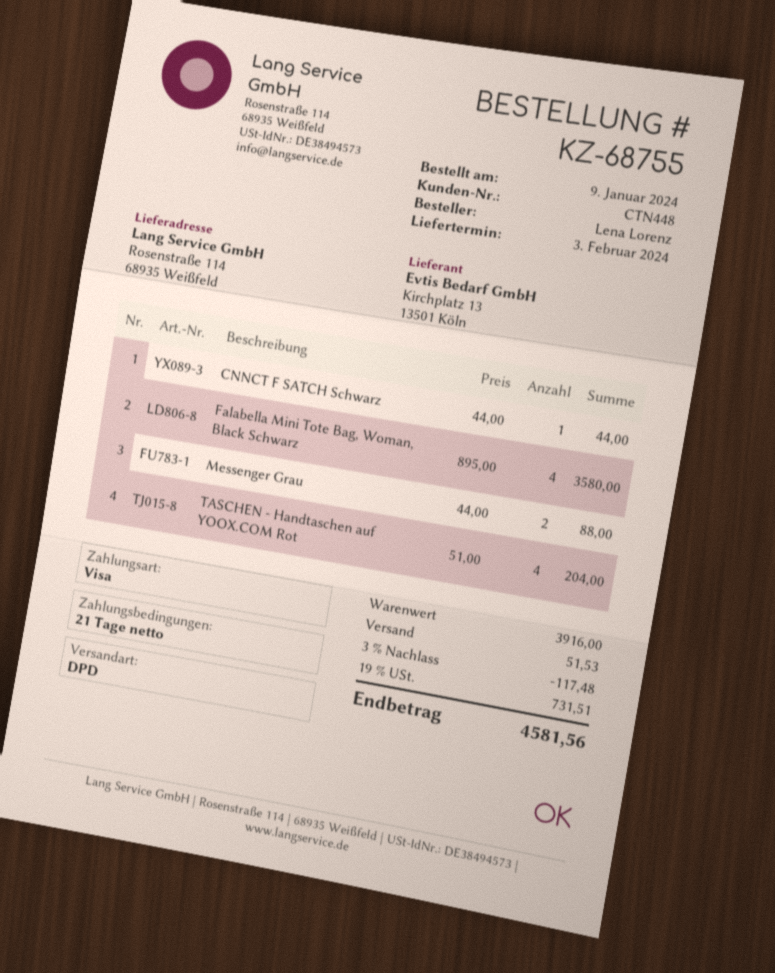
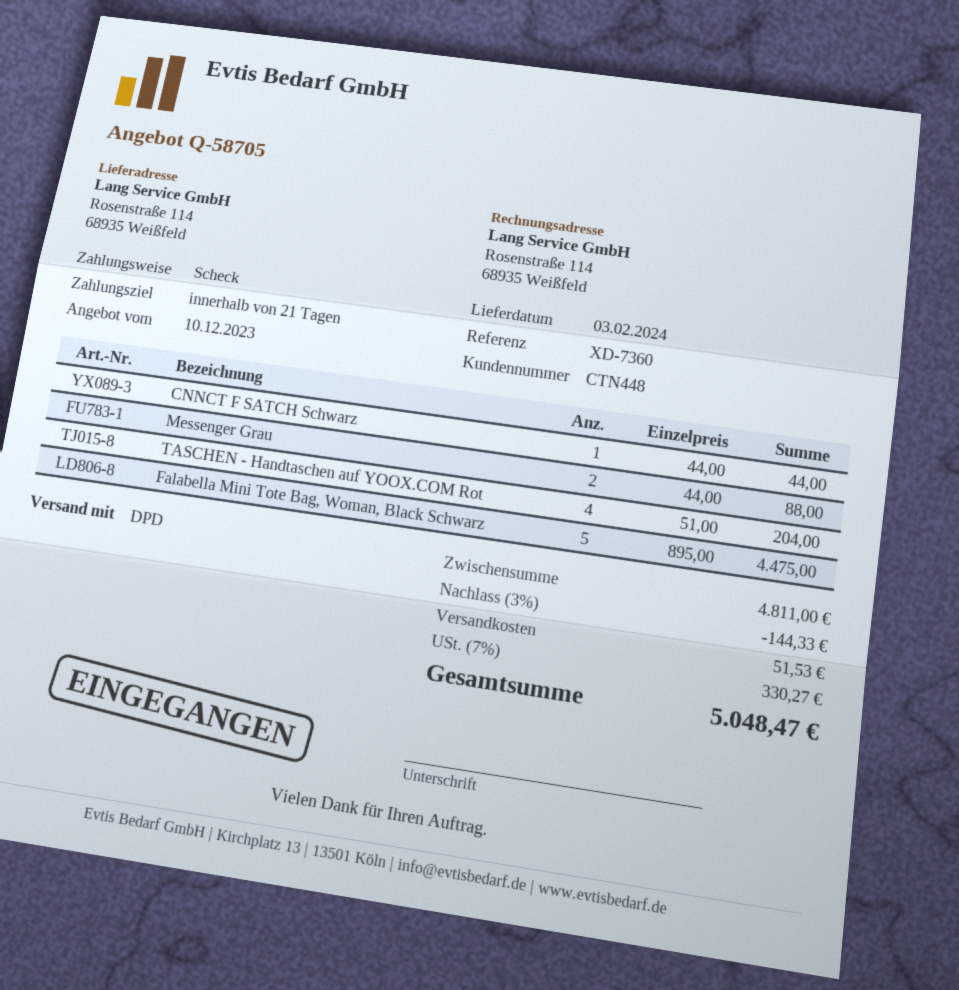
payment method: Visa -> cheque
Falabella Mini Tote Bag, Woman, Black Schwarz: 4 x 895.00 = 3580.00 -> 5 x 895.00 = 4475.00
subtotal: 3916.00 -> 4811.00
discount: 3% = 117.48 -> 3% = 144.33
tax: 19% = 731.51 -> 7% = 330.27
total: 4581.56 -> 5048.47

